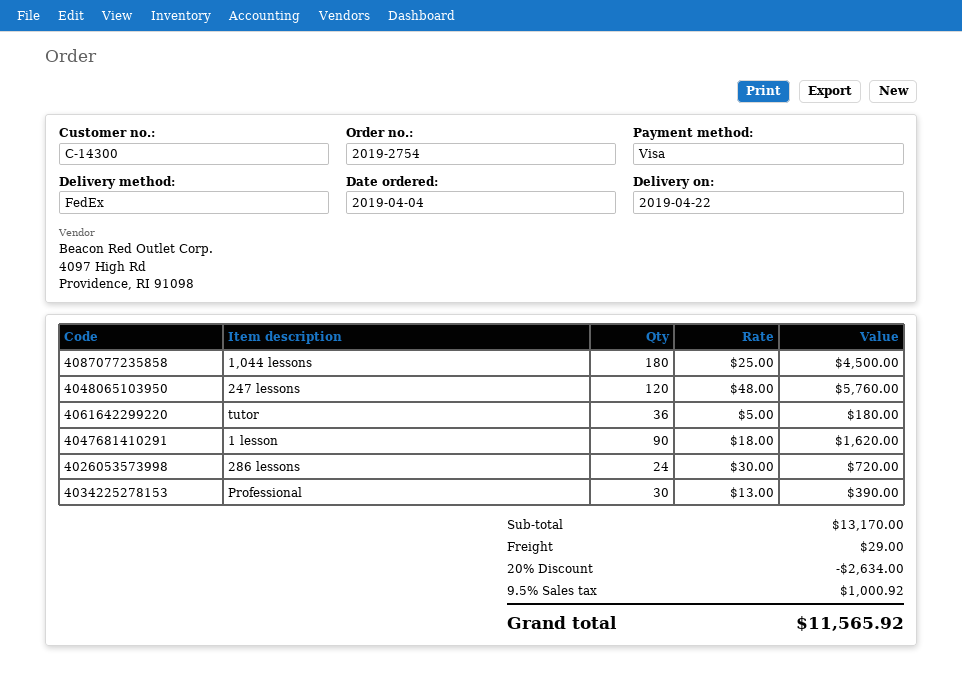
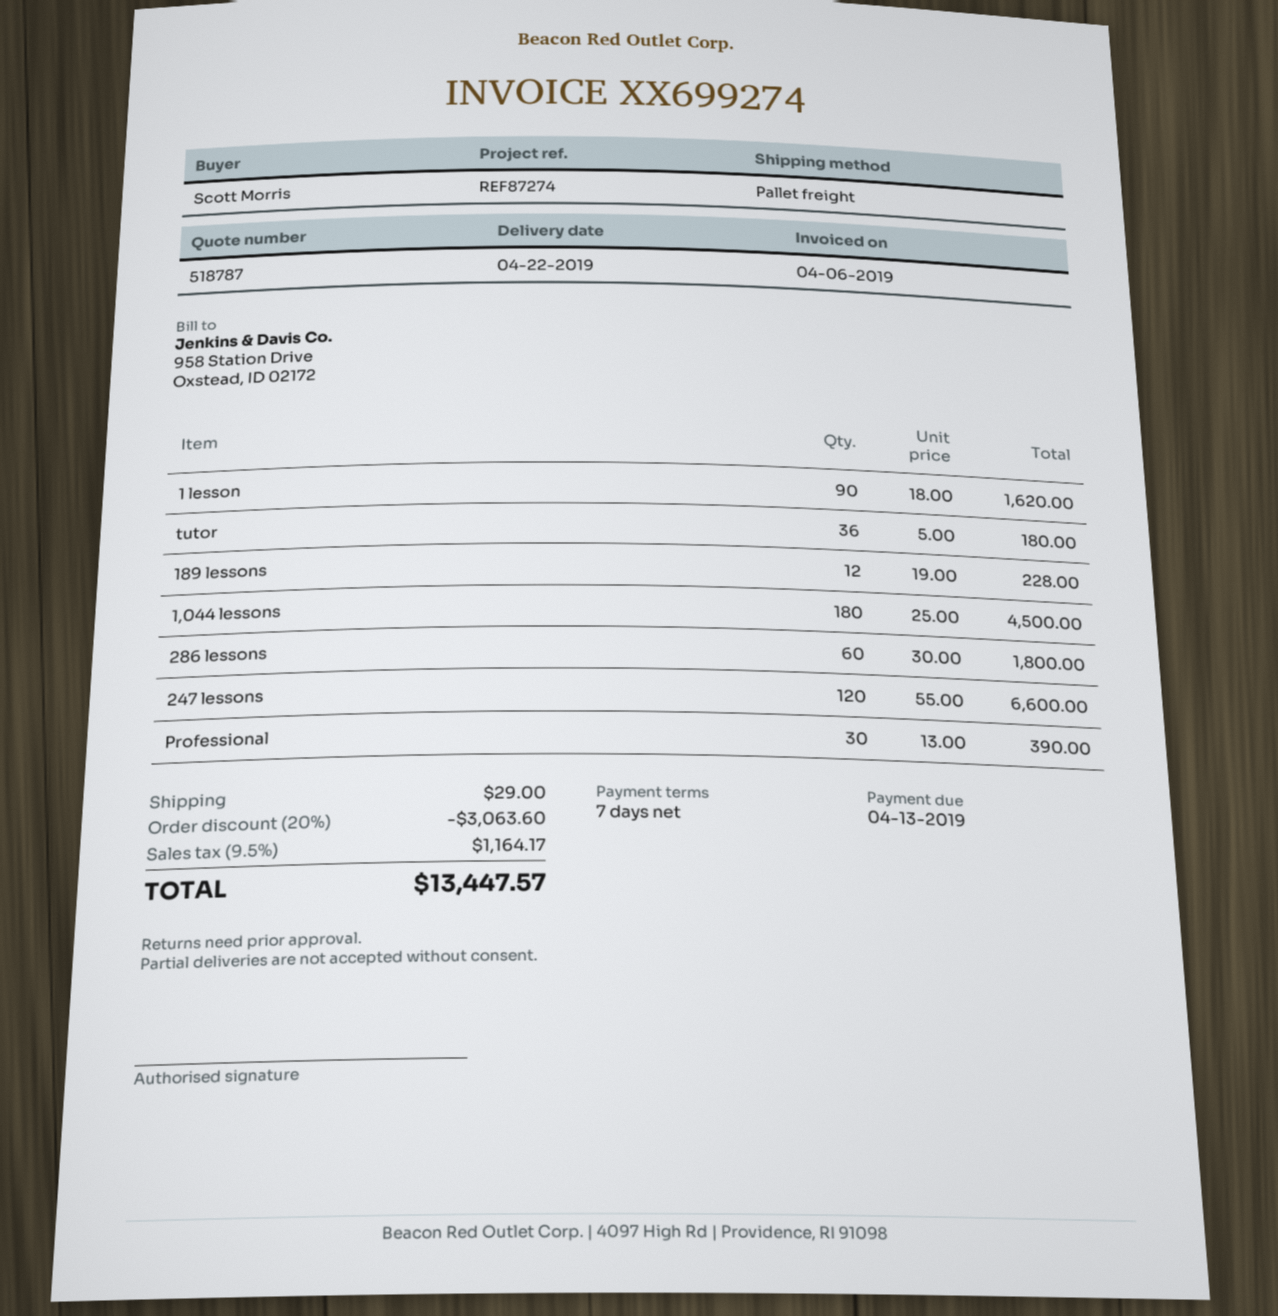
shipping method: FedEx -> pallet freight
247 lessons: 120 x 48.00 = 5760.00 -> 120 x 55.00 = 6600.00
286 lessons: 24 x 30.00 = 720.00 -> 60 x 30.00 = 1800.00
189 lessons: none -> 12 x 19.00 = 228.00
discount: 20% = 2634.00 -> 20% = 3063.60
tax: 9.5% = 1000.92 -> 9.5% = 1164.17
total: 11565.92 -> 13447.57

